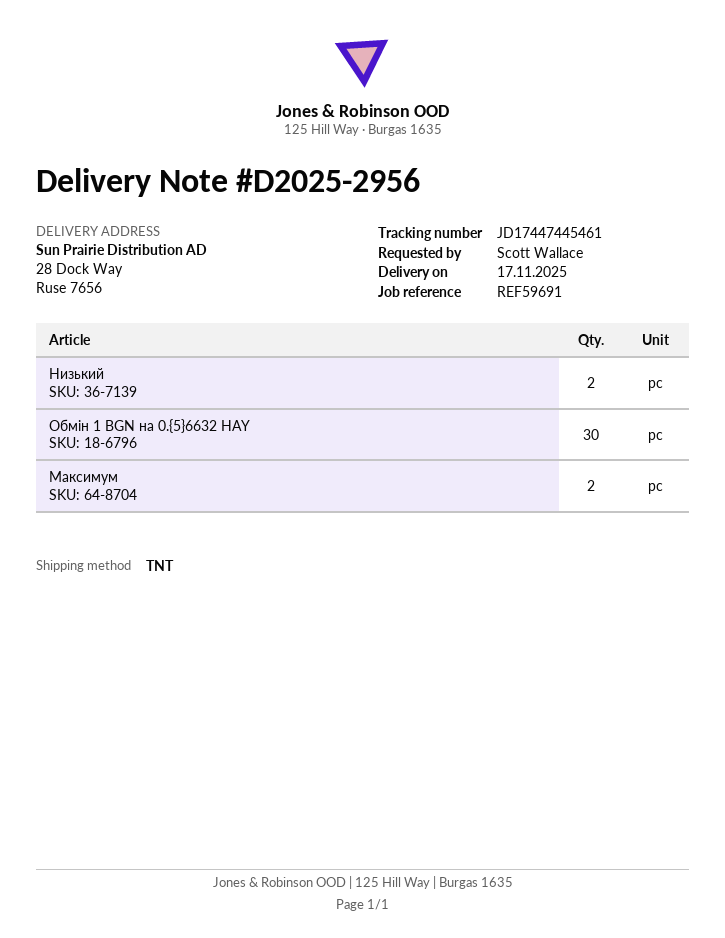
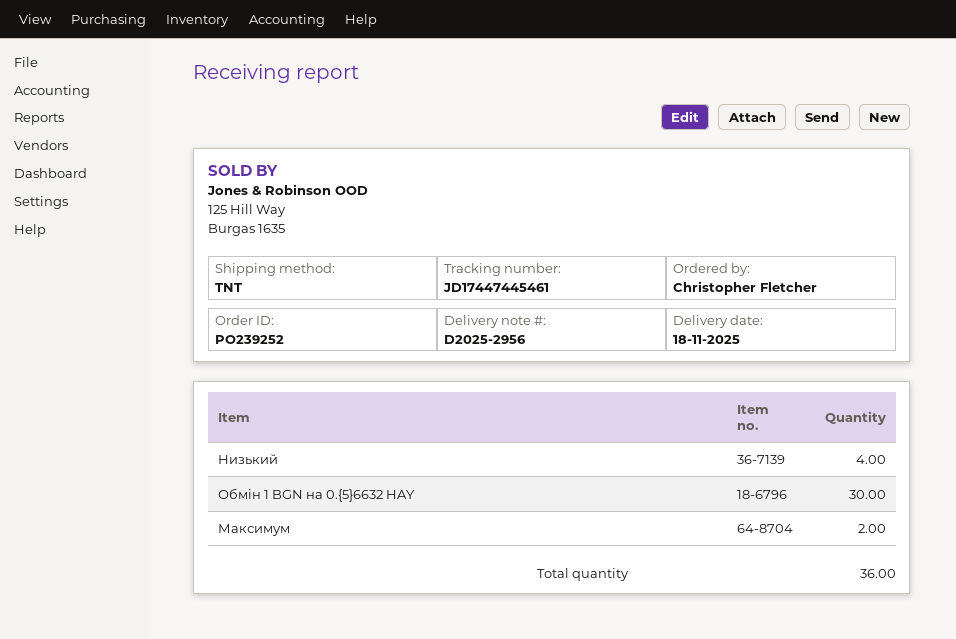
delivery date: 2025-11-17 -> 2025-11-18
ordered by: Scott Wallace -> Christopher Fletcher
Низький: 2 -> 4

